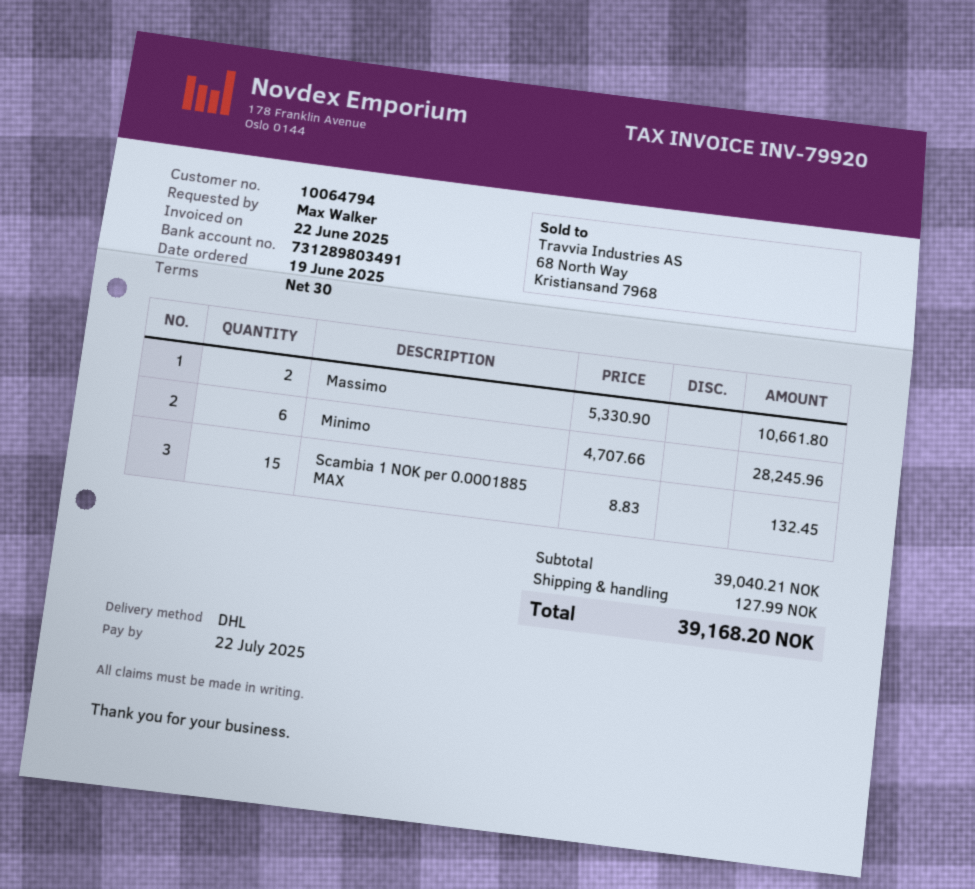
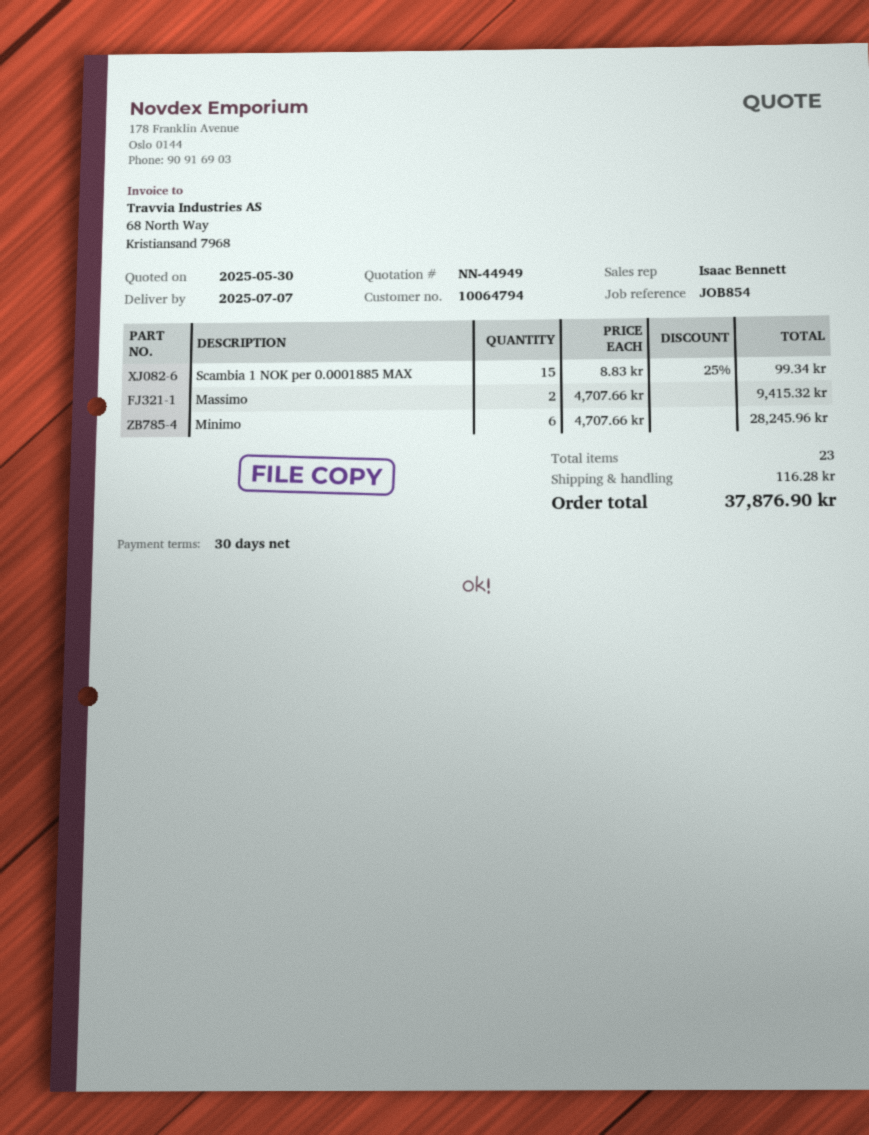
Massimo: 2 x 5330.90 = 10661.80 -> 2 x 4707.66 = 9415.32
Scambia 1 NOK per 0.0001885 MAX: 15 x 8.83 = 132.45 -> 15 x 8.83 - 25% = 99.34
shipping: 127.99 -> 116.28
total: 39168.20 -> 37876.90

